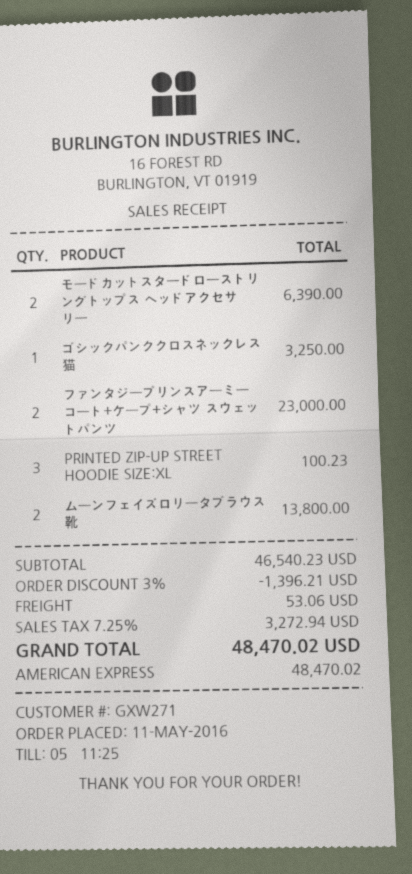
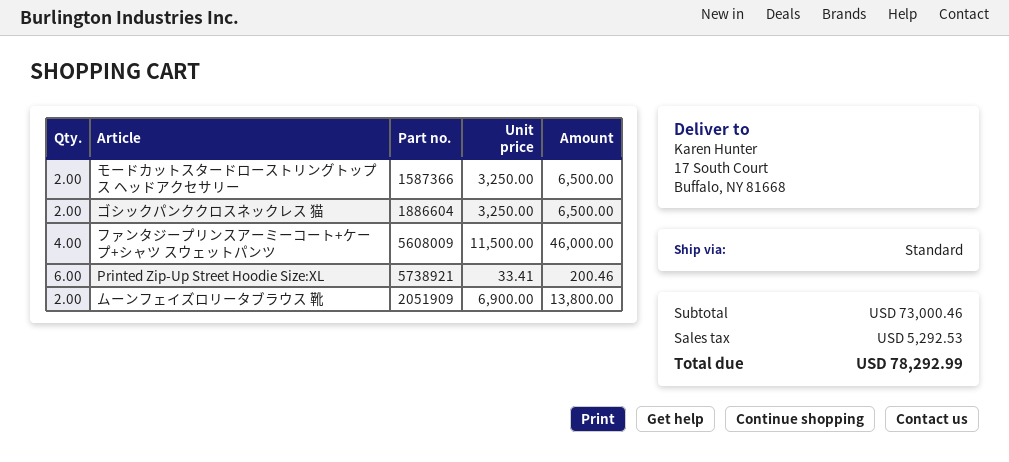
モードカットスタードローストリングトップス ヘッドアクセサリー: 2 for 6390.00 -> 2 for 6500.00
ゴシックパンククロスネックレス 猫: 1 for 3250.00 -> 2 for 6500.00
ファンタジープリンスアーミーコート+ケープ+シャツ スウェットパンツ: 2 for 23000.00 -> 4 for 46000.00
PRINTED ZIP-UP STREET HOODIE SIZE:XL: 3 for 100.23 -> 6 for 200.46
subtotal: 46540.23 -> 73000.46
discount: 3% = 1396.21 -> none
shipping: 53.06 -> none
tax: 3272.94 -> 5292.53
total: 48470.02 -> 78292.99

